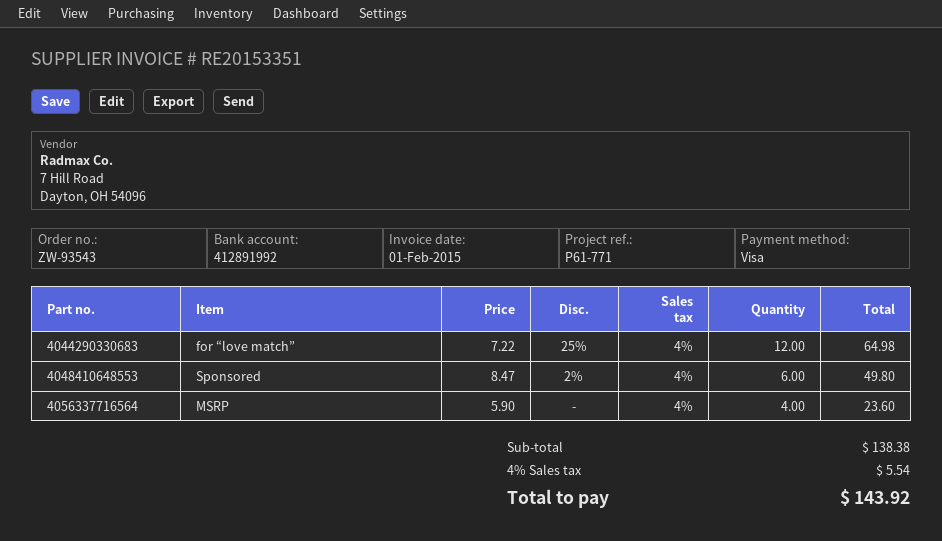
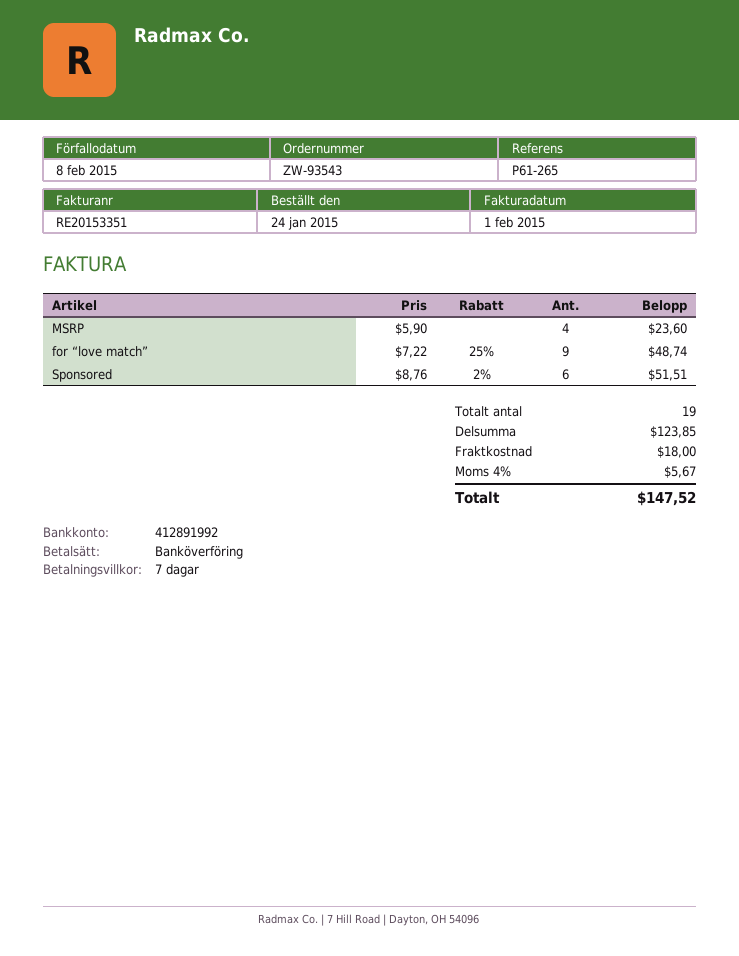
reference: P61-771 -> P61-265
payment method: Visa -> bank transfer
for “love match”: 12 x 7.22 - 25% = 64.98 -> 9 x 7.22 - 25% = 48.74
Sponsored: 6 x 8.47 - 2% = 49.80 -> 6 x 8.76 - 2% = 51.51
subtotal: 138.38 -> 123.85
shipping: none -> 18.00
tax: 4% = 5.54 -> 4% = 5.67
total: 143.92 -> 147.52

